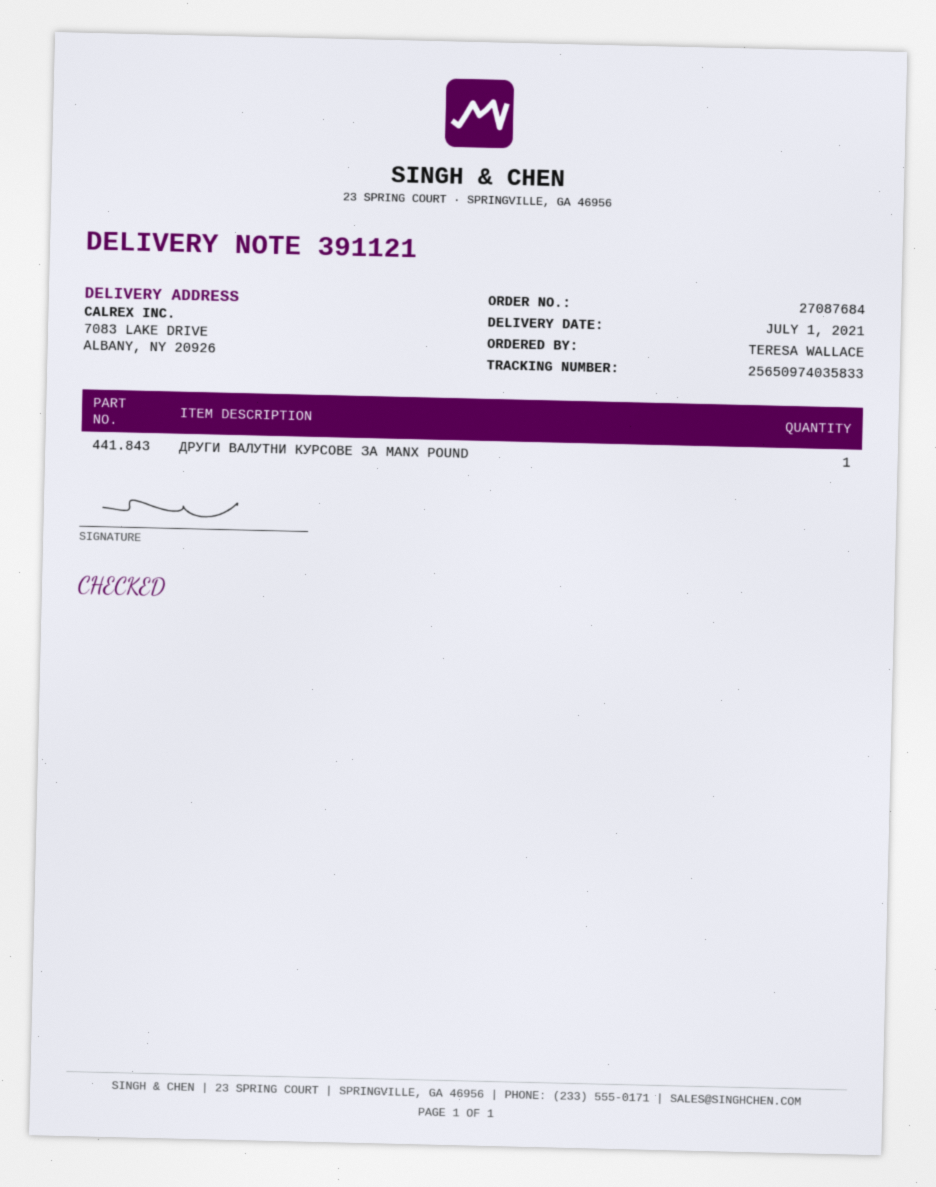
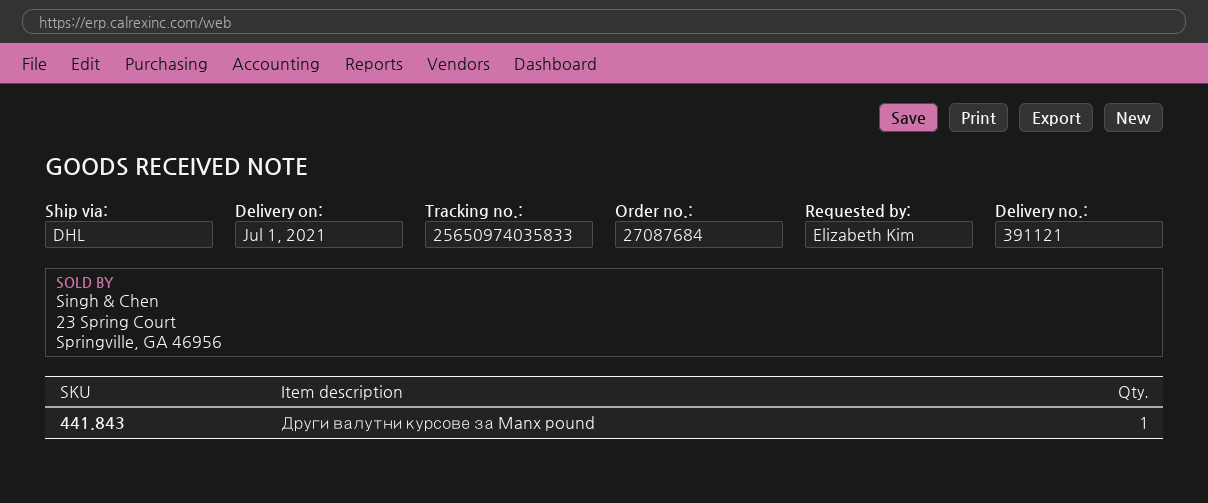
ordered by: TERESA WALLACE -> Elizabeth Kim

